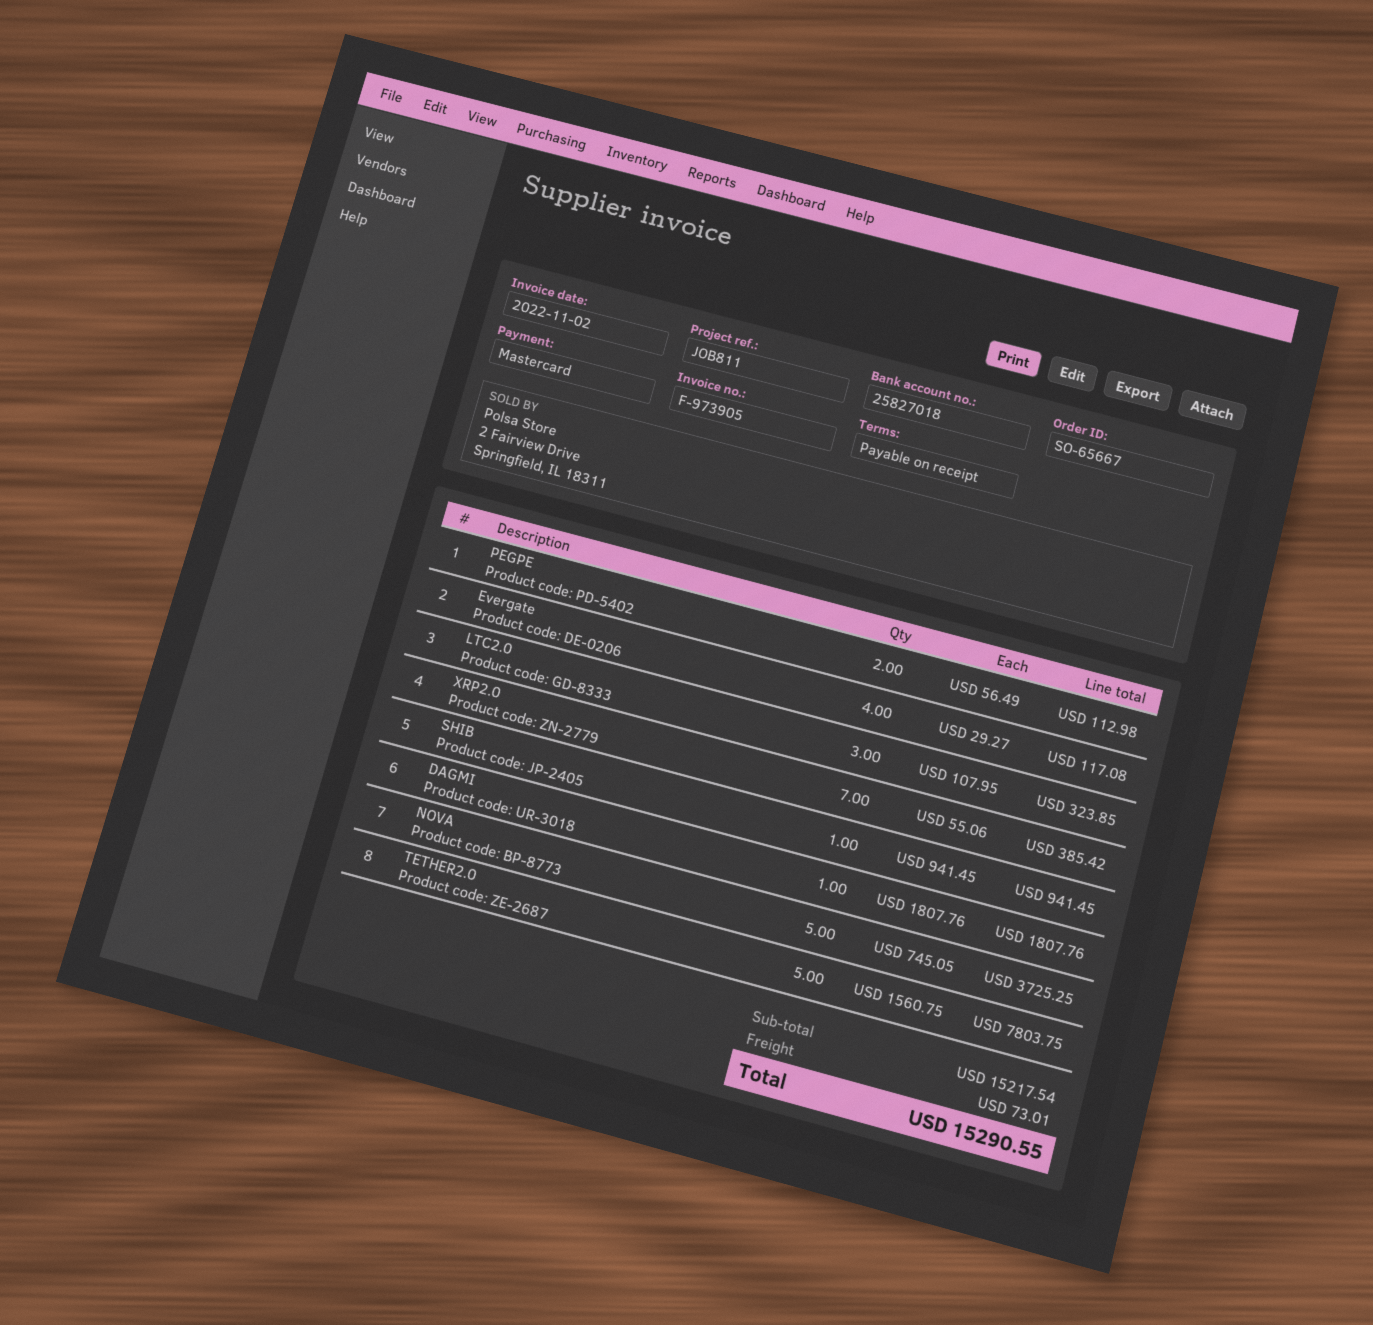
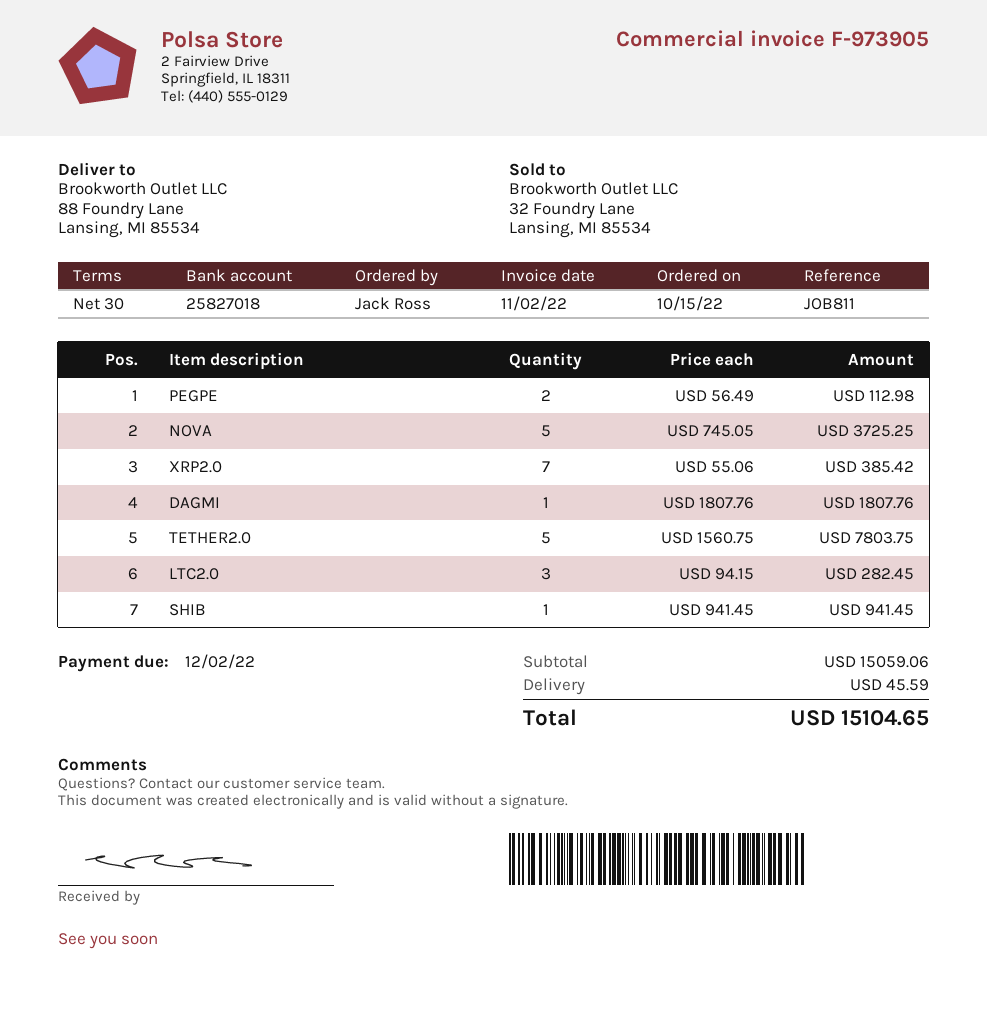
payment terms: on receipt -> 30 days
Evergate: 4 x 29.27 = 117.08 -> none
LTC2.0: 3 x 107.95 = 323.85 -> 3 x 94.15 = 282.45
subtotal: 15217.54 -> 15059.06
shipping: 73.01 -> 45.59
total: 15290.55 -> 15104.65

